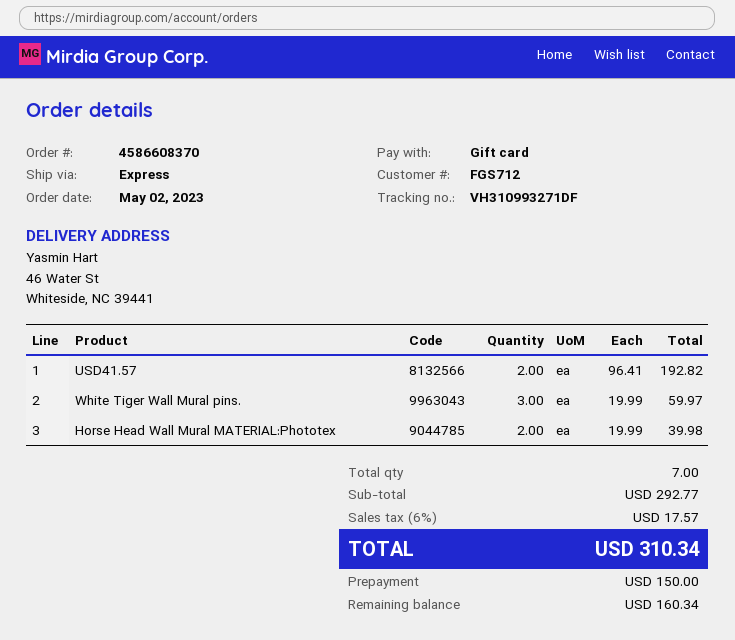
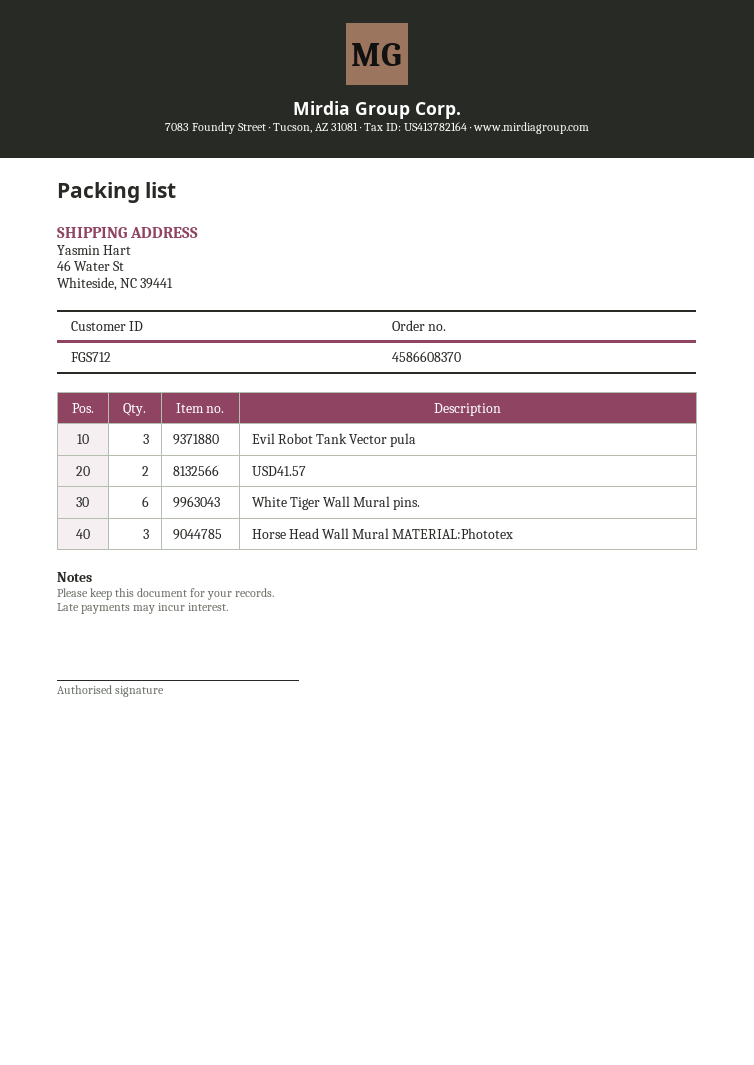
White Tiger Wall Mural pins.: 3 -> 6
Horse Head Wall Mural MATERIAL:Phototex: 2 -> 3
Evil Robot Tank Vector pula: none -> 3

